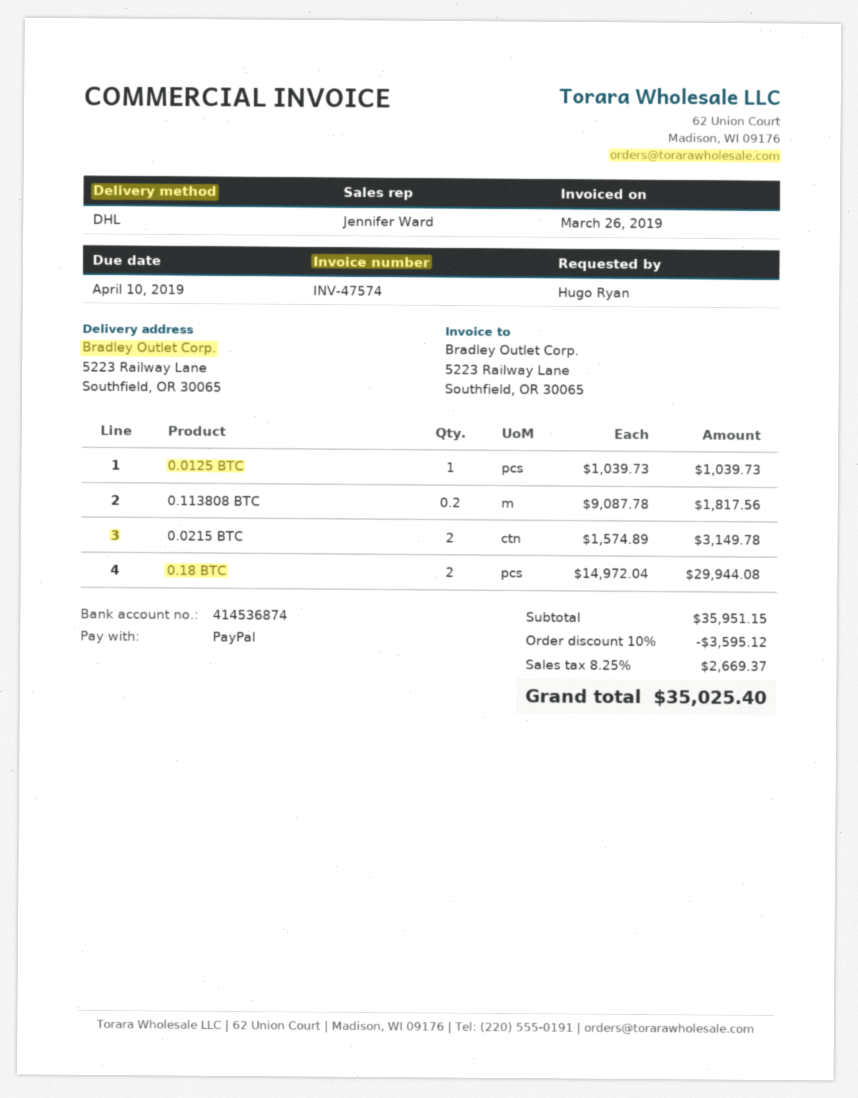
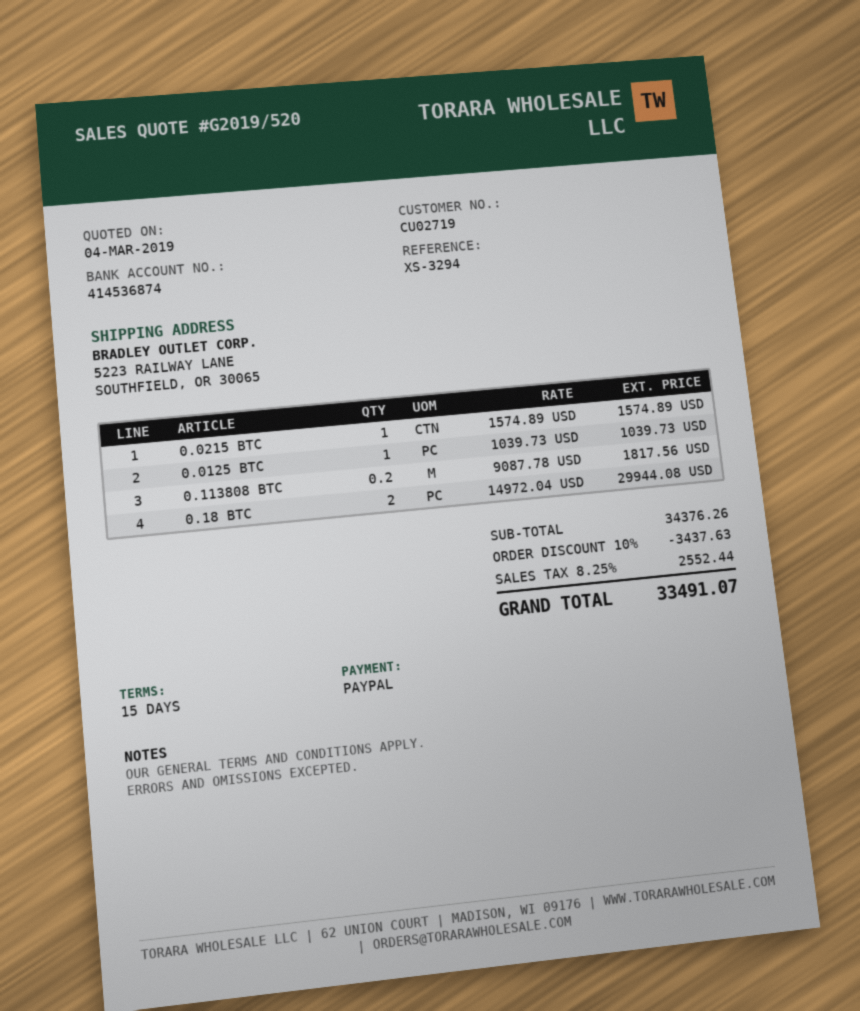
0.0215 BTC: 2 x 1574.89 = 3149.78 -> 1 x 1574.89 = 1574.89
subtotal: 35951.15 -> 34376.26
discount: 10% = 3595.12 -> 10% = 3437.63
tax: 8.25% = 2669.37 -> 8.25% = 2552.44
total: 35025.40 -> 33491.07

